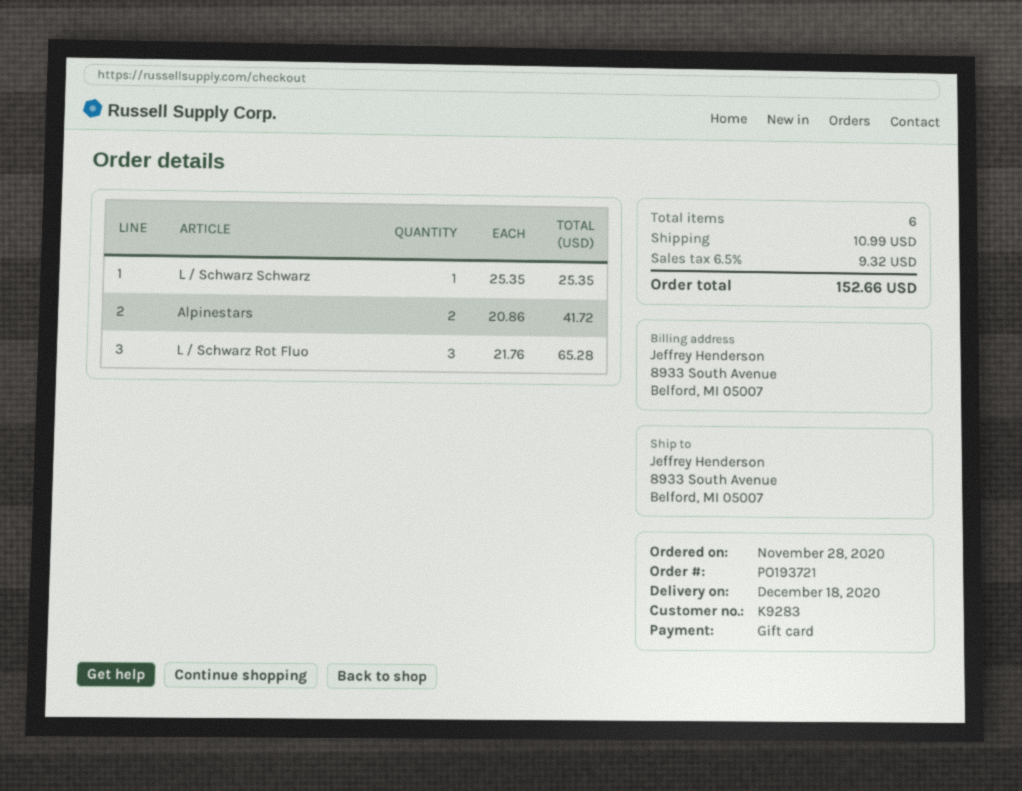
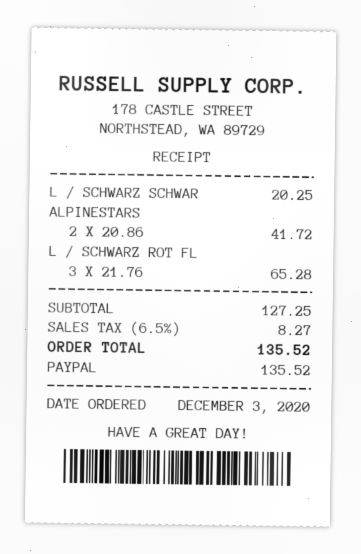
order date: 2020-11-28 -> 2020-12-03
payment method: gift card -> PayPal
L / Schwarz Schwarz: 1 x 25.35 = 25.35 -> 1 x 20.25 = 20.25
shipping: 10.99 -> none
tax: 6.5% = 9.32 -> 6.5% = 8.27
total: 152.66 -> 135.52

